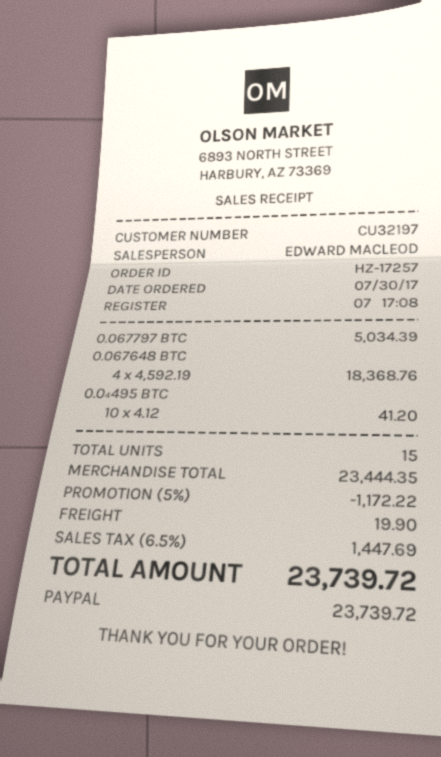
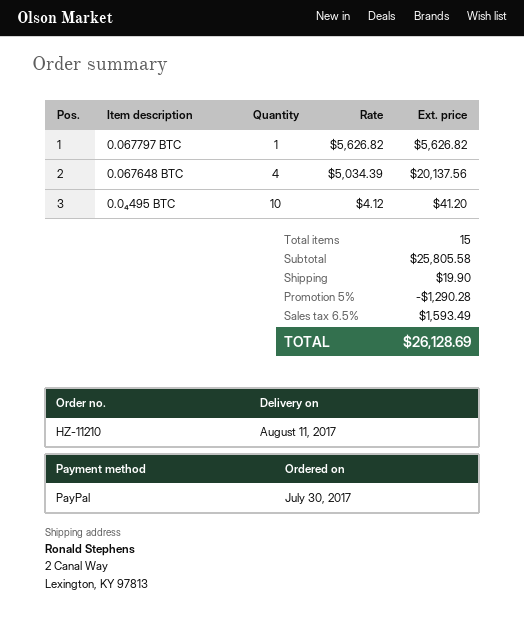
order number: HZ-17257 -> HZ-11210
0.067797 BTC: 1 x 5034.39 = 5034.39 -> 1 x 5626.82 = 5626.82
0.067648 BTC: 4 x 4592.19 = 18368.76 -> 4 x 5034.39 = 20137.56
subtotal: 23444.35 -> 25805.58
discount: 5% = 1172.22 -> 5% = 1290.28
tax: 6.5% = 1447.69 -> 6.5% = 1593.49
total: 23739.72 -> 26128.69

